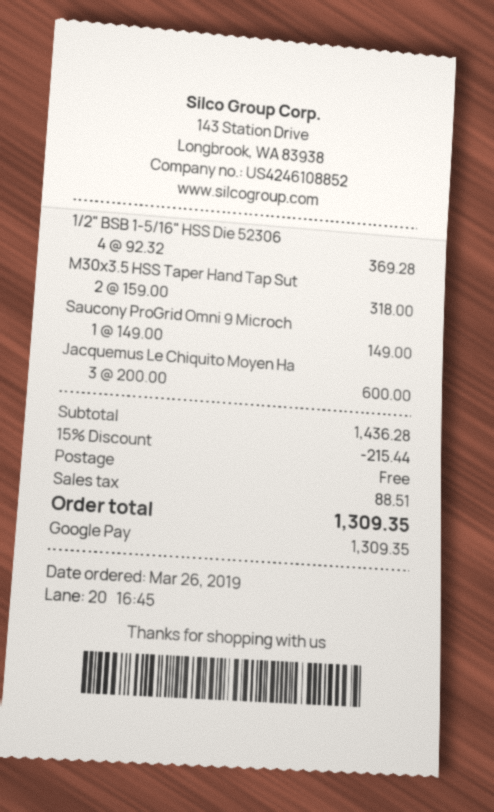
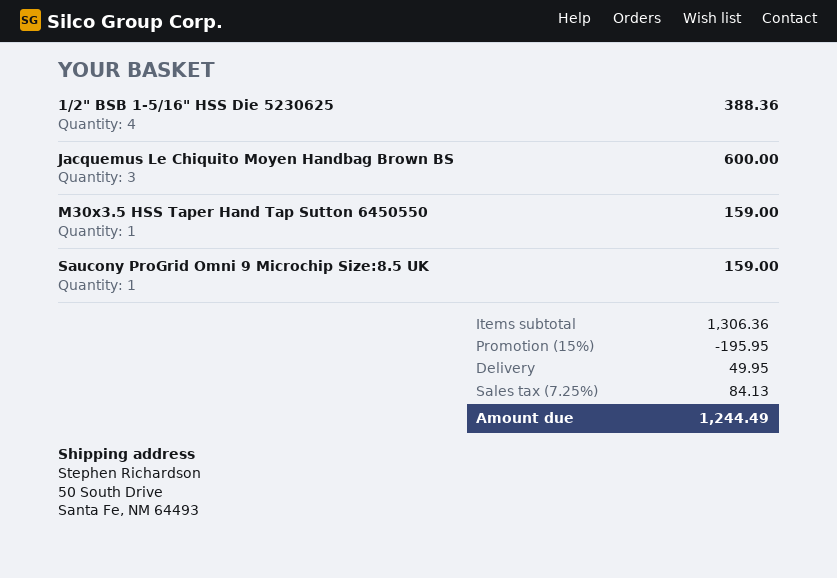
1/2" BSB 1-5/16" HSS Die 52306: 4 for 369.28 -> 4 for 388.36
M30x3.5 HSS Taper Hand Tap Sut: 2 for 318.00 -> 1 for 159.00
Saucony ProGrid Omni 9 Microch: 1 for 149.00 -> 1 for 159.00
subtotal: 1436.28 -> 1306.36
discount: 15% = 215.44 -> 15% = 195.95
shipping: 0.00 -> 49.95
tax: 88.51 -> 84.13
total: 1309.35 -> 1244.49

